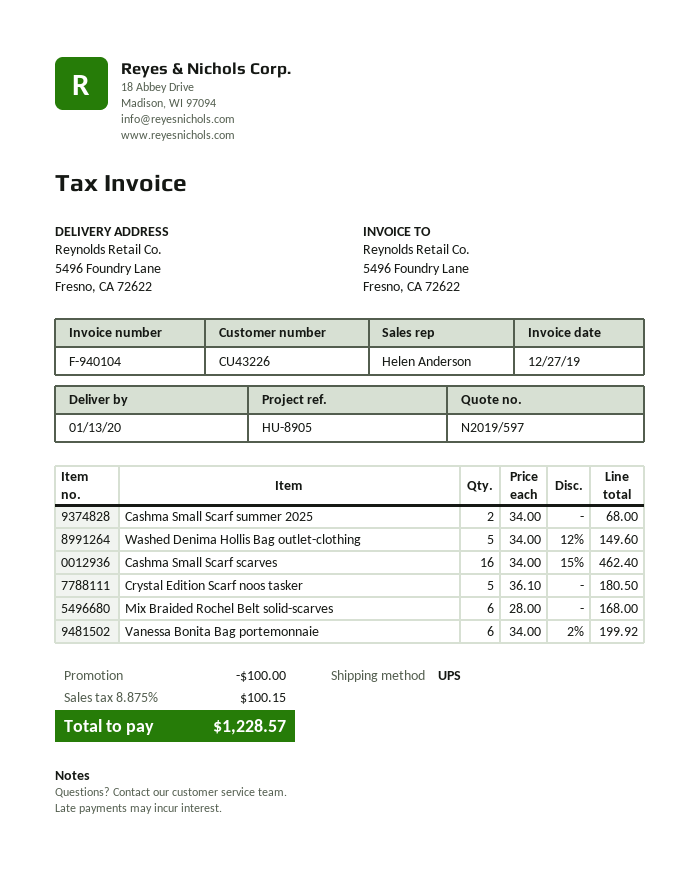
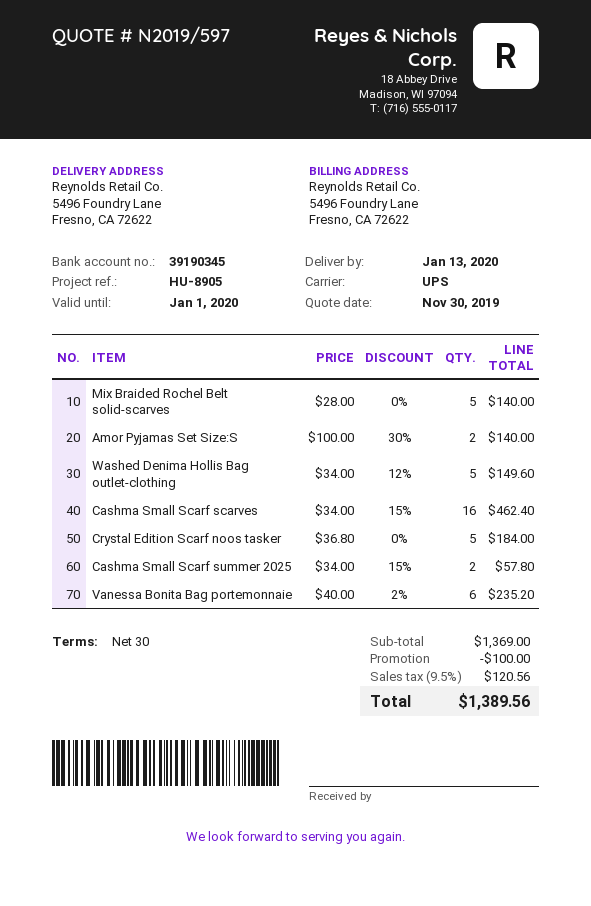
Cashma Small Scarf summer 2025: 2 x 34.00 = 68.00 -> 2 x 34.00 - 15% = 57.80
Crystal Edition Scarf noos tasker: 5 x 36.10 = 180.50 -> 5 x 36.80 = 184.00
Mix Braided Rochel Belt solid-scarves: 6 x 28.00 = 168.00 -> 5 x 28.00 = 140.00
Vanessa Bonita Bag portemonnaie: 6 x 34.00 - 2% = 199.92 -> 6 x 40.00 - 2% = 235.20
Amor Pyjamas Set Size:S: none -> 2 x 100.00 - 30% = 140.00
tax: 8.875% = 100.15 -> 9.5% = 120.56
total: 1228.57 -> 1389.56

